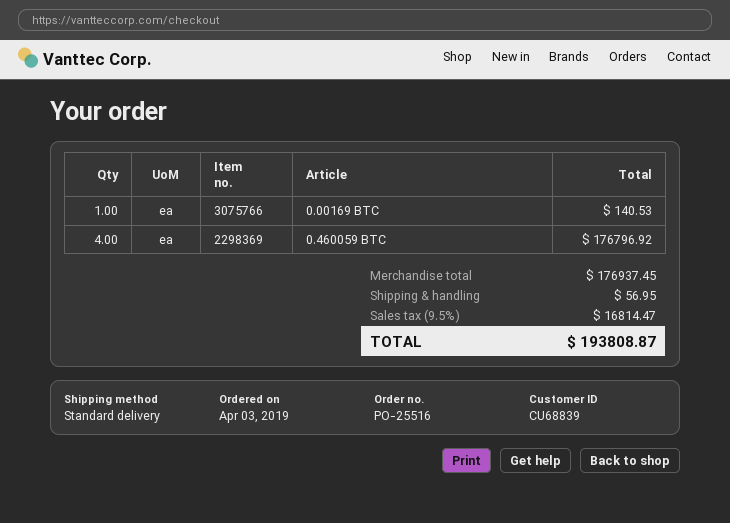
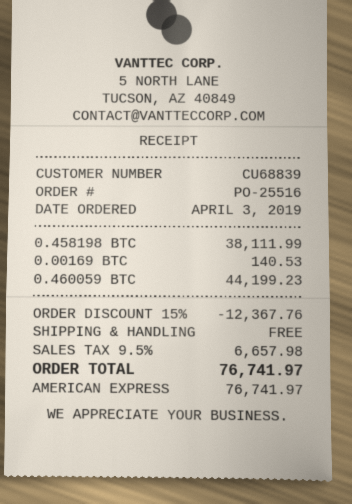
0.460059 BTC: 4 for 176796.92 -> 1 for 44199.23
0.458198 BTC: none -> 1 for 38111.99
discount: none -> 15% = 12367.76
shipping: 56.95 -> 0.00
tax: 9.5% = 16814.47 -> 9.5% = 6657.98
total: 193808.87 -> 76741.97

